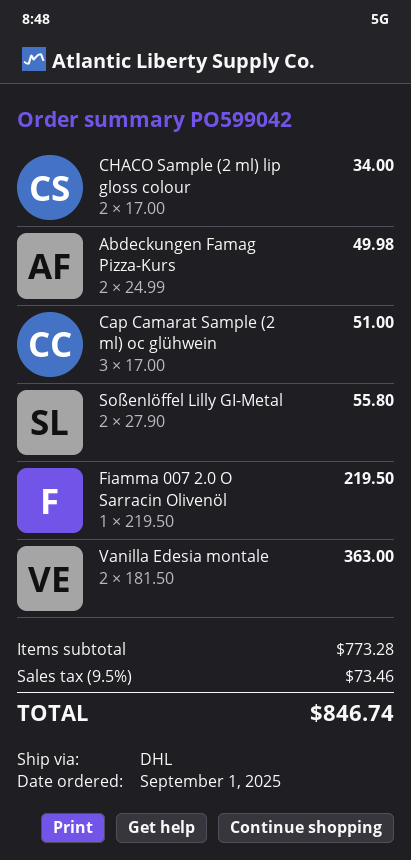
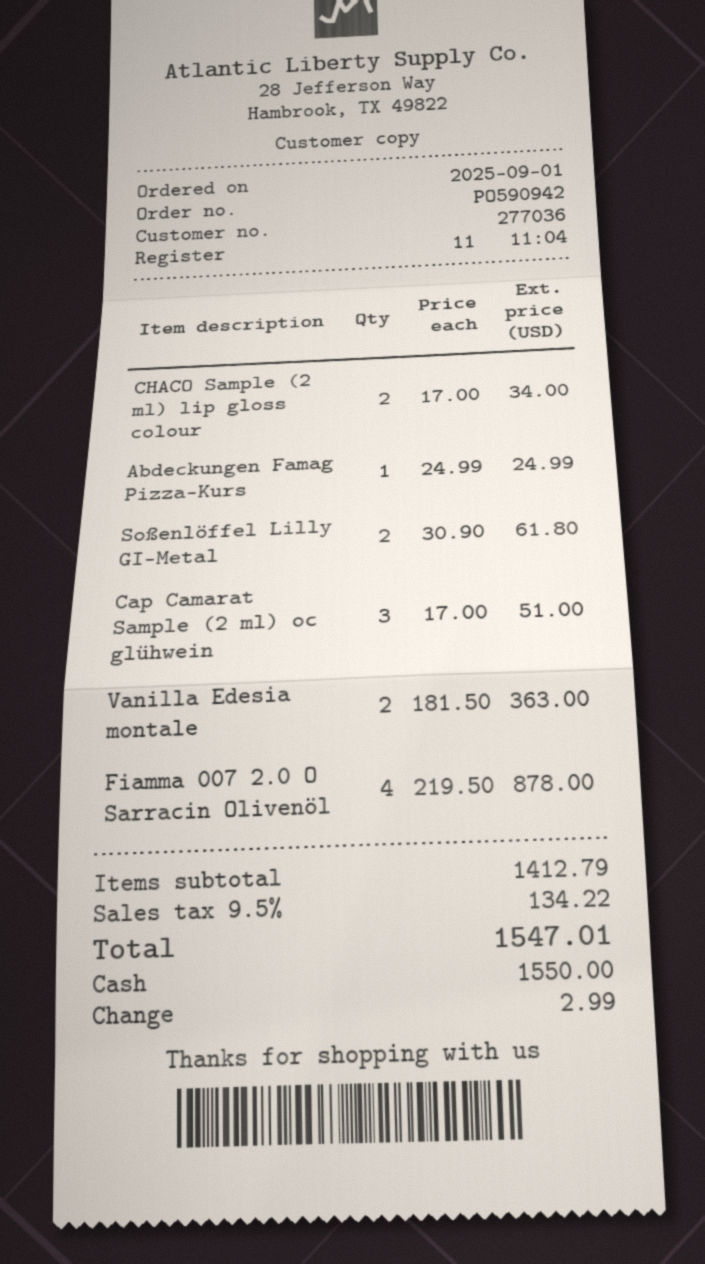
order number: PO599042 -> PO590942
Abdeckungen Famag Pizza-Kurs: 2 x 24.99 = 49.98 -> 1 x 24.99 = 24.99
Soßenlöffel Lilly GI-Metal: 2 x 27.90 = 55.80 -> 2 x 30.90 = 61.80
Fiamma 007 2.0 O Sarracin Olivenöl: 1 x 219.50 = 219.50 -> 4 x 219.50 = 878.00
subtotal: 773.28 -> 1412.79
tax: 9.5% = 73.46 -> 9.5% = 134.22
total: 846.74 -> 1547.01

